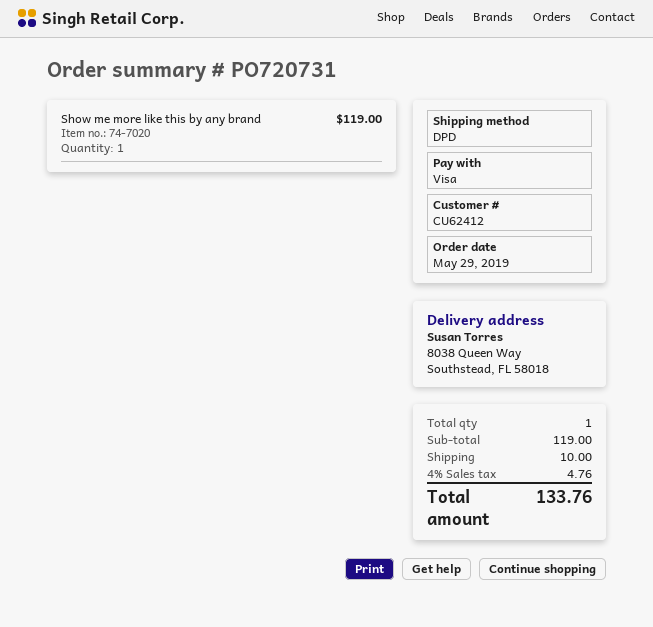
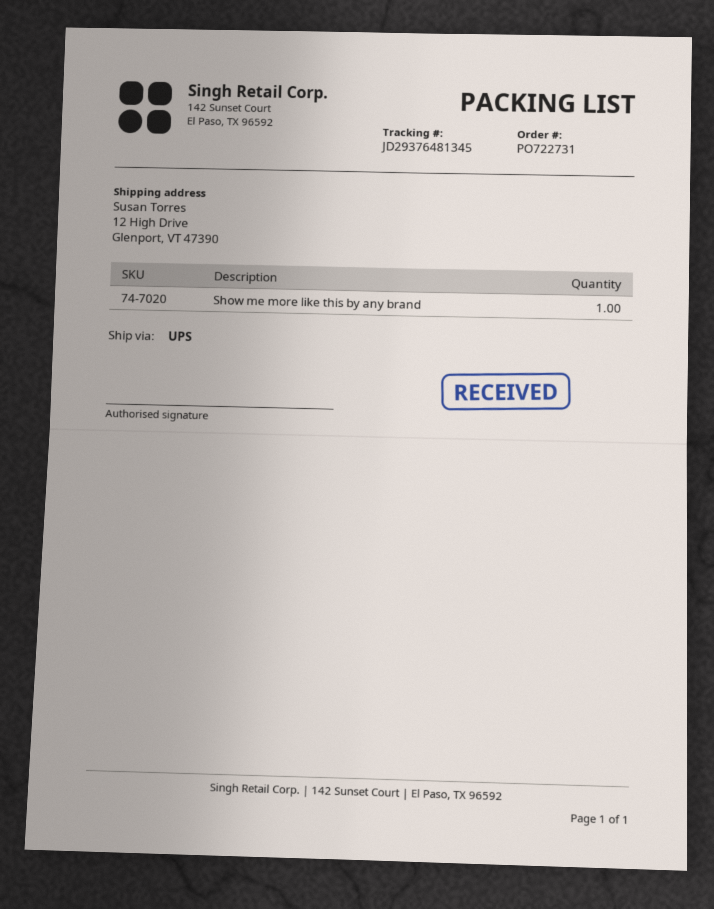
order number: PO720731 -> PO722731
shipping method: DPD -> UPS
ship to: 8038 Queen Way, Southstead, FL 58018 -> 12 High Drive, Glenport, VT 47390

